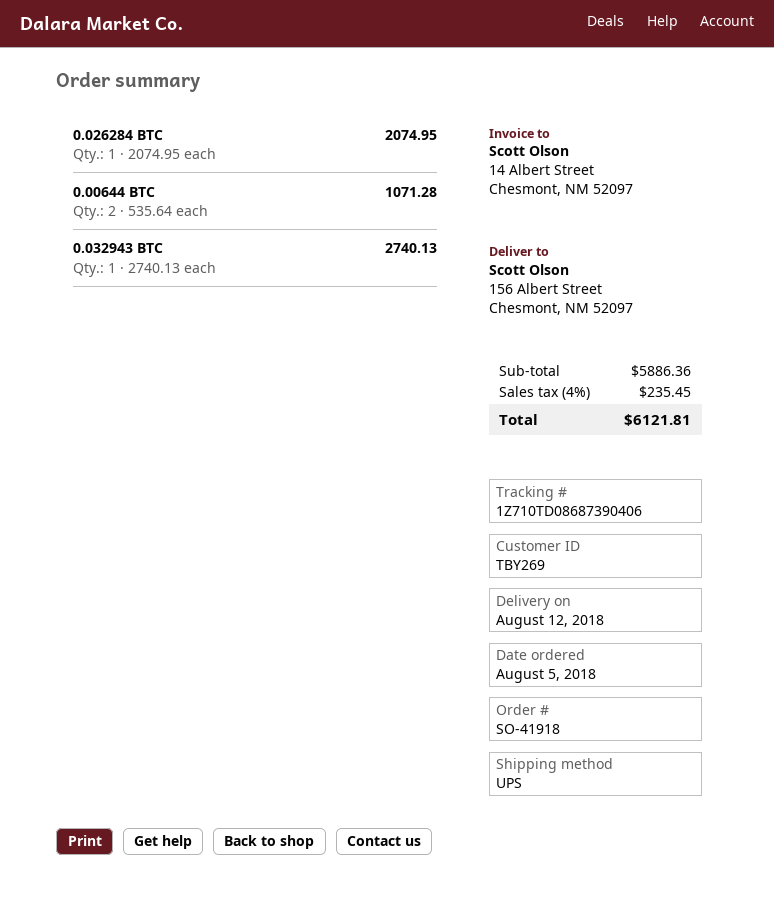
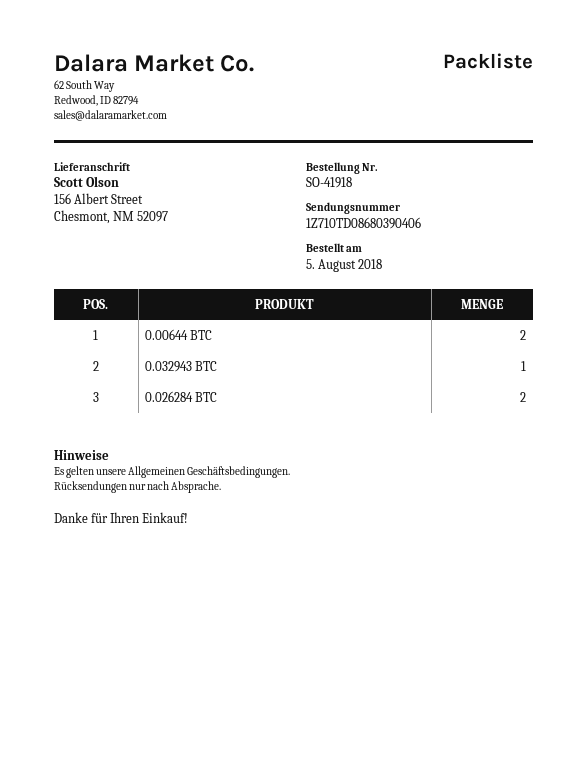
tracking number: 1Z710TD08687390406 -> 1Z710TD08680390406
0.026284 BTC: 1 -> 2

